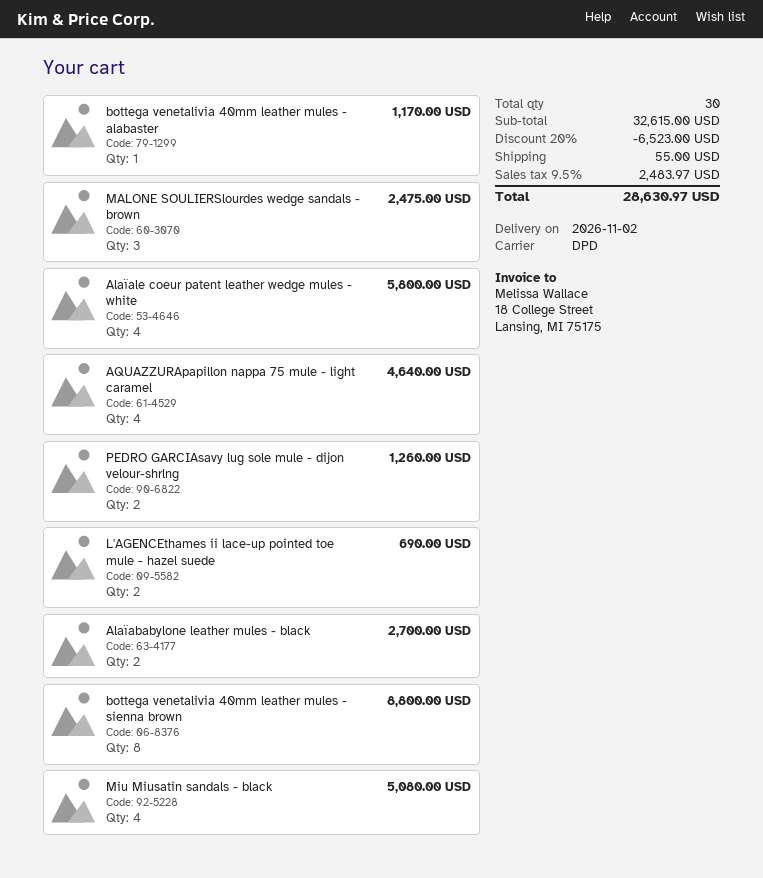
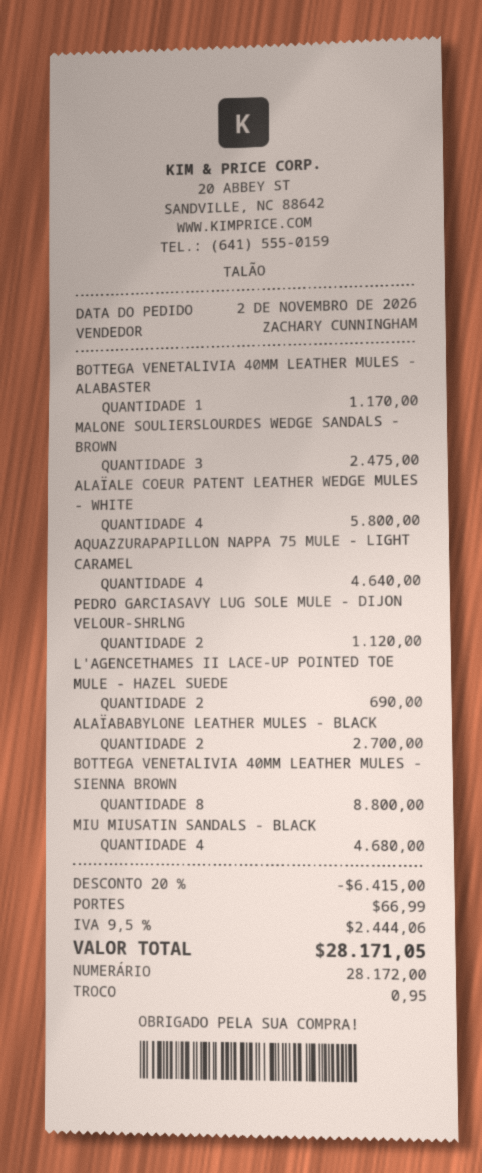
PEDRO GARCIAsavy lug sole mule - dijon velour-shrlng: 2 for 1260.00 -> 2 for 1120.00
Miu Miusatin sandals - black: 4 for 5080.00 -> 4 for 4680.00
discount: 20% = 6523.00 -> 20% = 6415.00
shipping: 55.00 -> 66.99
tax: 9.5% = 2483.97 -> 9.5% = 2444.06
total: 28630.97 -> 28171.05

